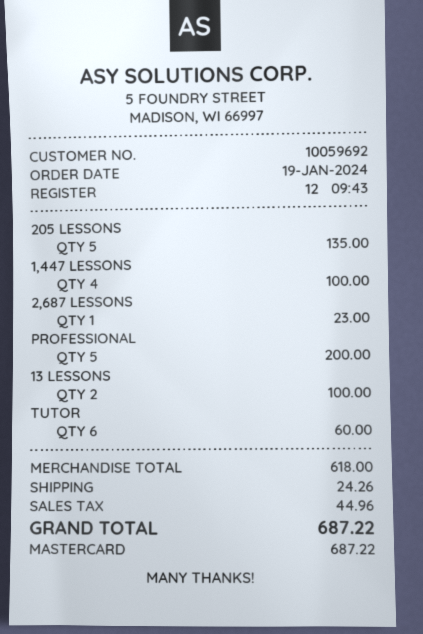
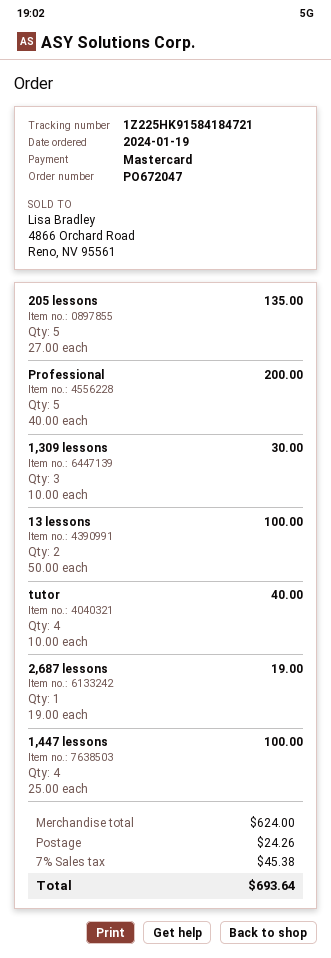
2,687 LESSONS: 1 for 23.00 -> 1 for 19.00
TUTOR: 6 for 60.00 -> 4 for 40.00
1,309 lessons: none -> 3 for 30.00
subtotal: 618.00 -> 624.00
tax: 44.96 -> 45.38
total: 687.22 -> 693.64

